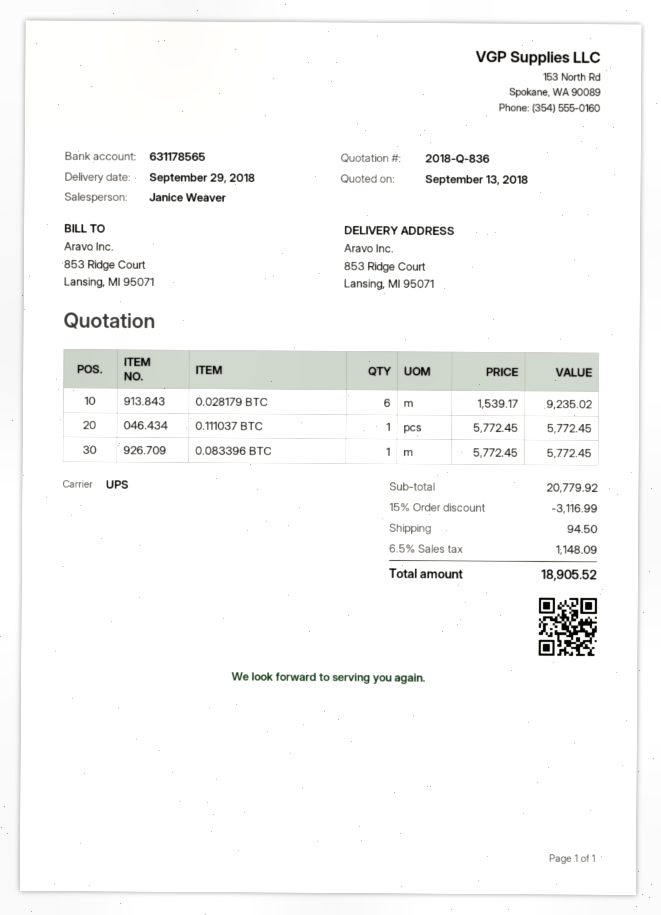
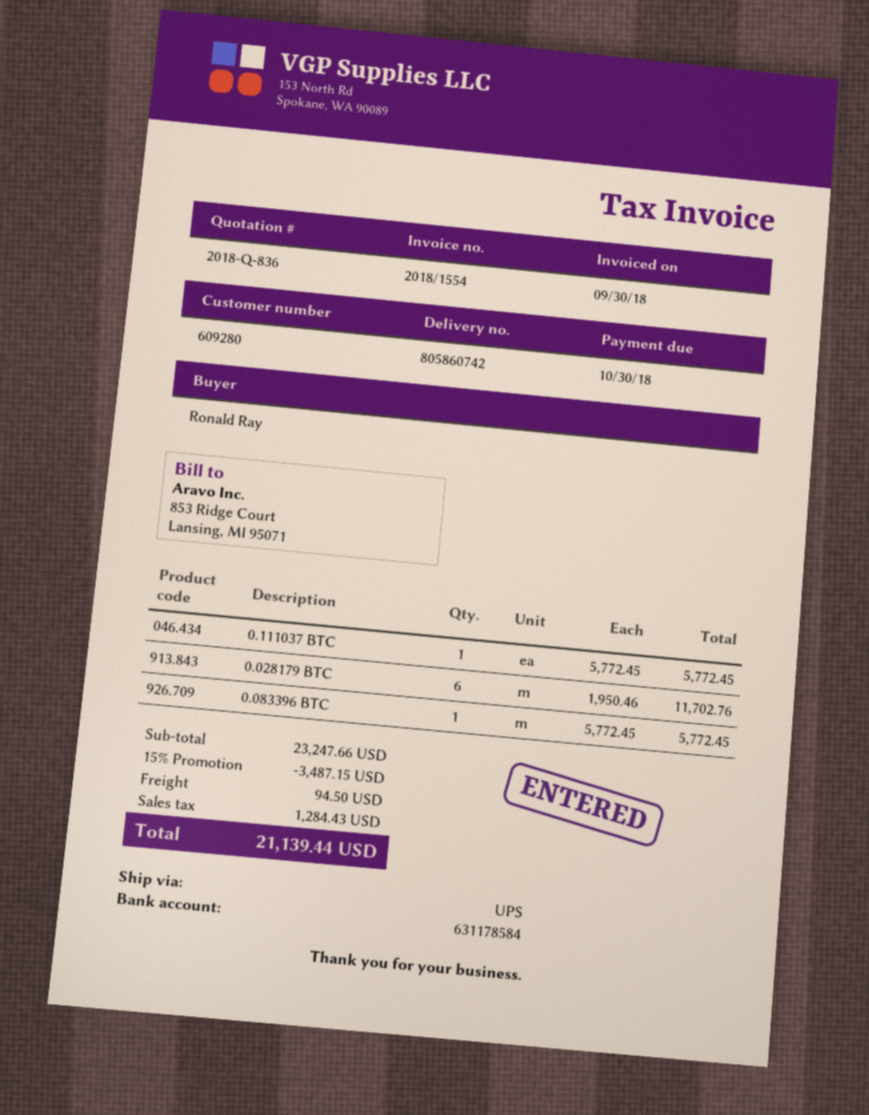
bank account: 631178565 -> 631178584
0.028179 BTC: 6 x 1539.17 = 9235.02 -> 6 x 1950.46 = 11702.76
subtotal: 20779.92 -> 23247.66
discount: 15% = 3116.99 -> 15% = 3487.15
tax: 1148.09 -> 1284.43
total: 18905.52 -> 21139.44

